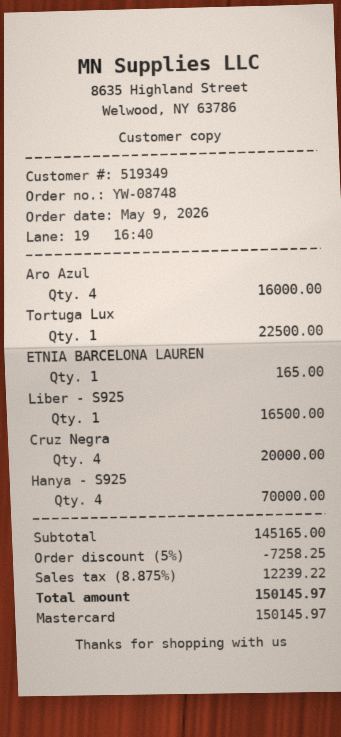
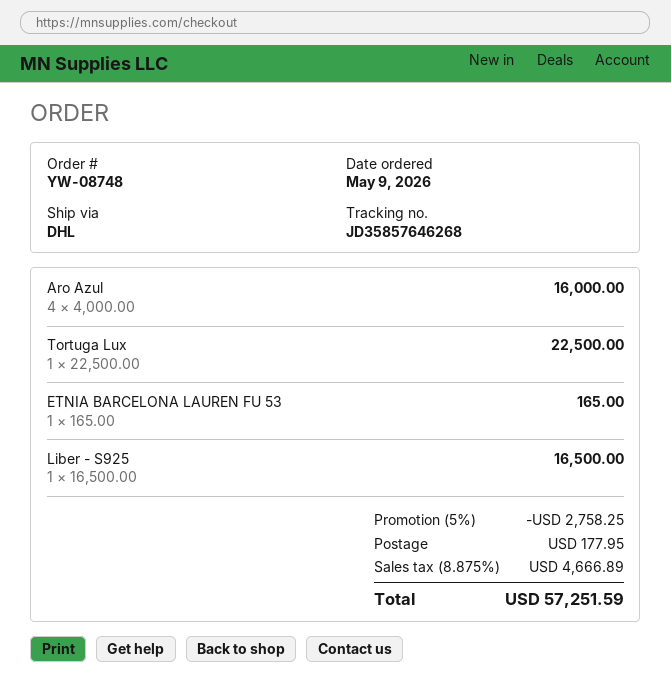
Cruz Negra: 4 for 20000.00 -> none
Hanya - S925: 4 for 70000.00 -> none
discount: 5% = 7258.25 -> 5% = 2758.25
shipping: none -> 177.95
tax: 8.875% = 12239.22 -> 8.875% = 4666.89
total: 150145.97 -> 57251.59

